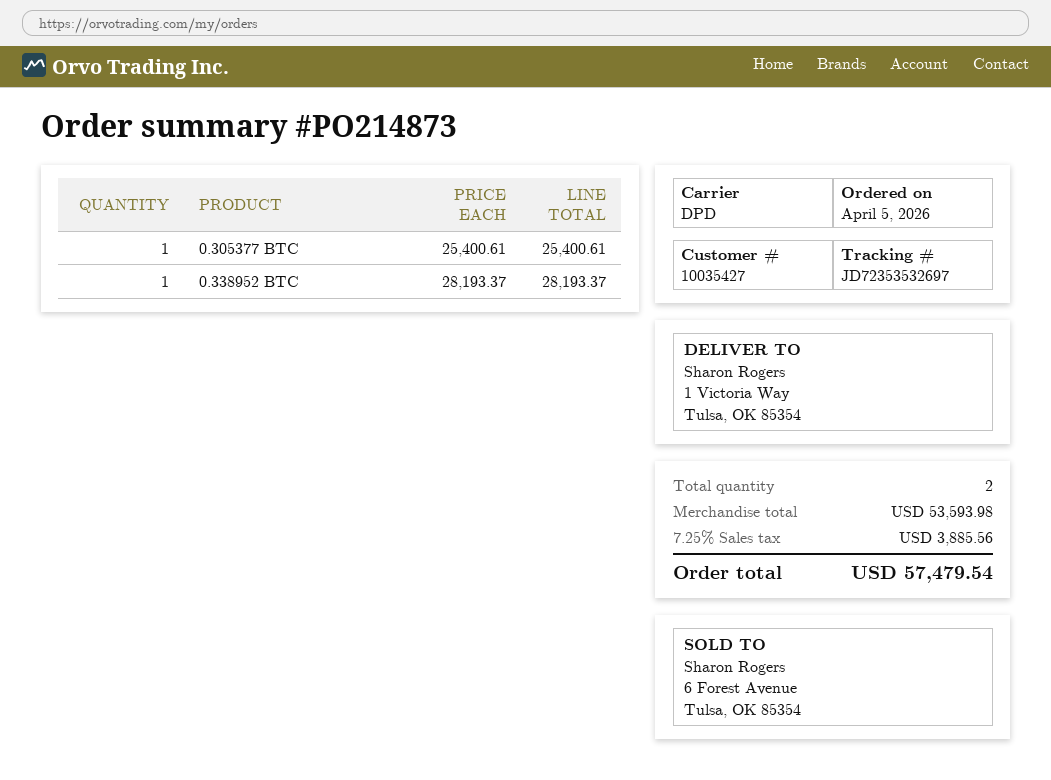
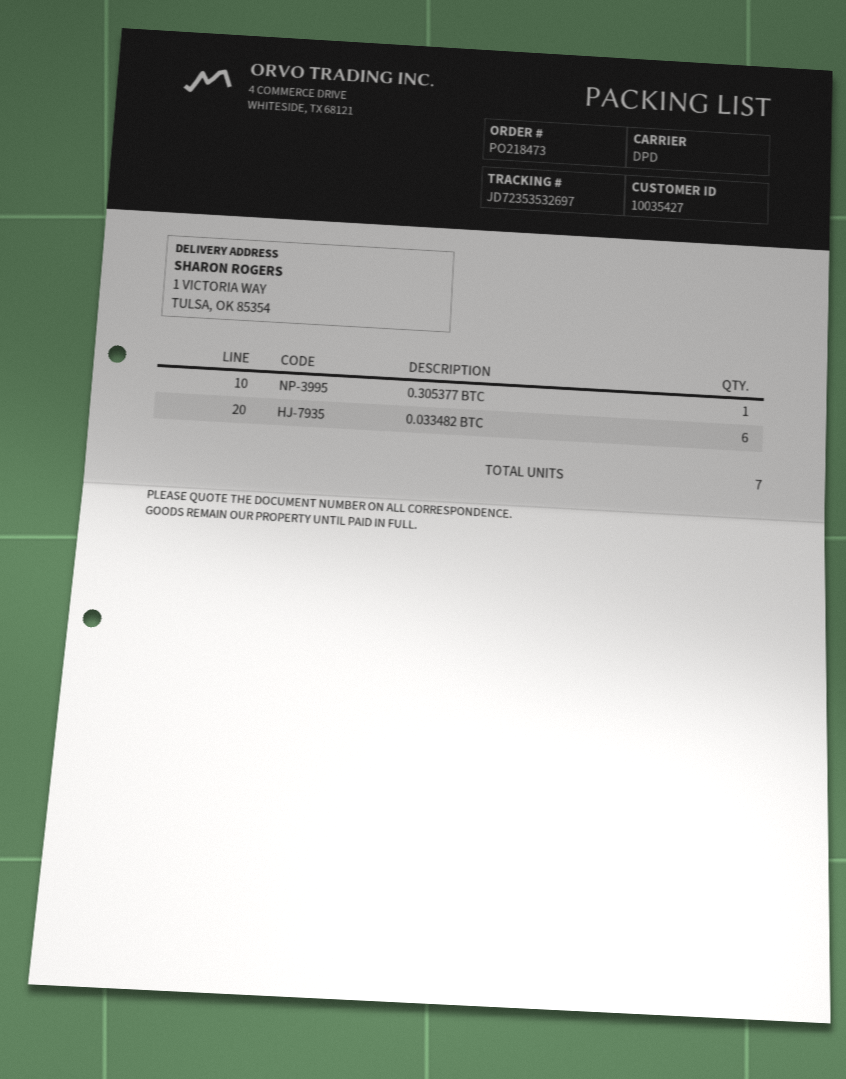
order number: PO214873 -> PO218473
0.338952 BTC: 1 -> none
0.033482 BTC: none -> 6
total quantity: 2 -> 7

